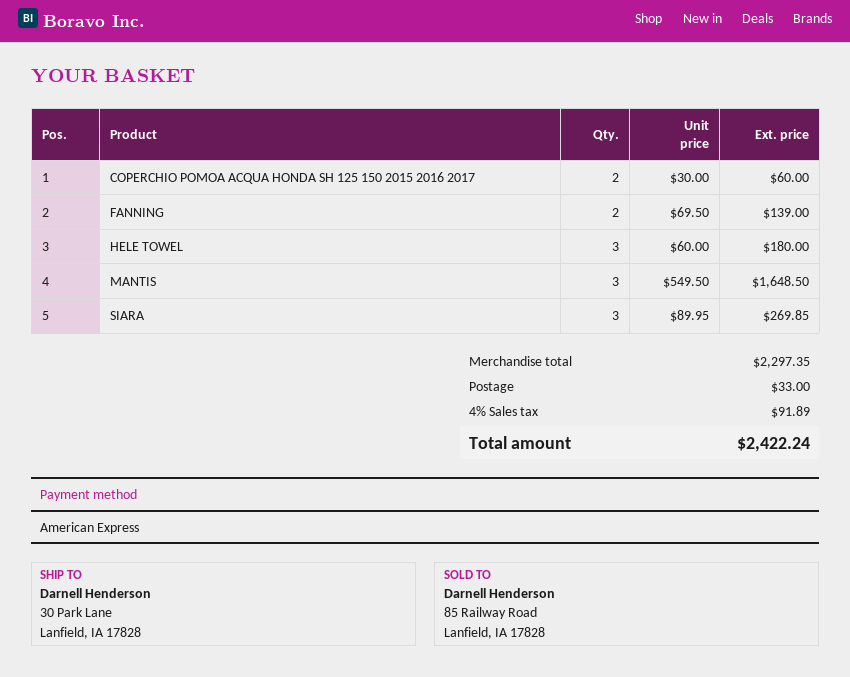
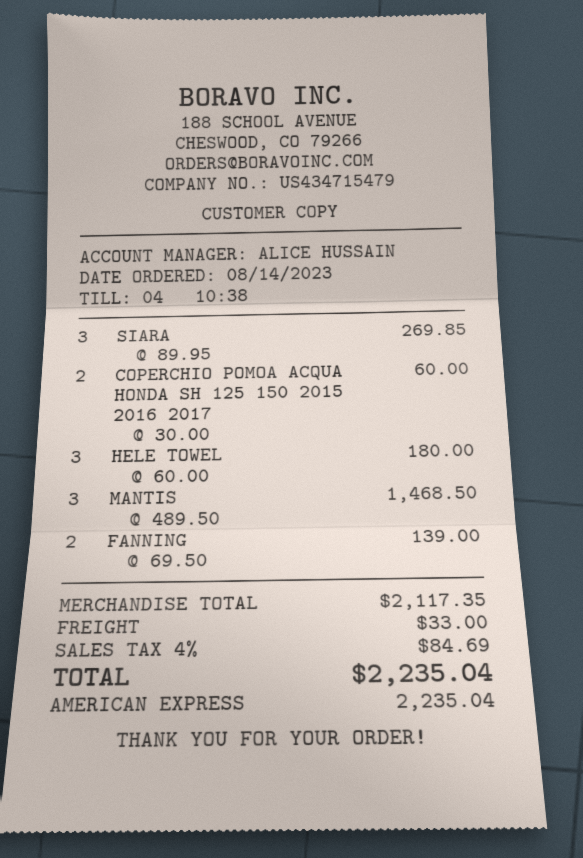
MANTIS: 3 x 549.50 = 1648.50 -> 3 x 489.50 = 1468.50
subtotal: 2297.35 -> 2117.35
tax: 4% = 91.89 -> 4% = 84.69
total: 2422.24 -> 2235.04

